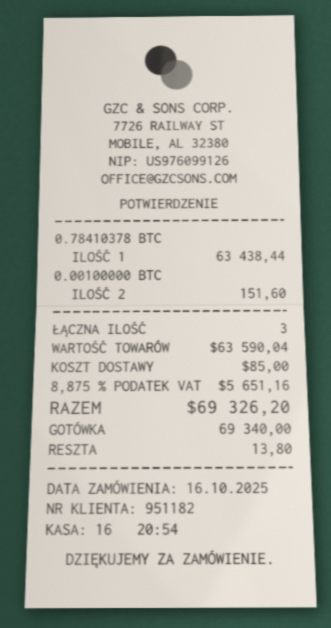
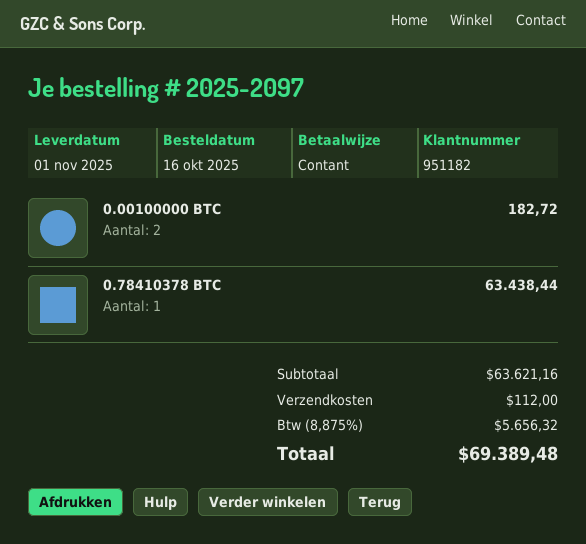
0.00100000 BTC: 2 for 151.60 -> 2 for 182.72
subtotal: 63590.04 -> 63621.16
shipping: 85.00 -> 112.00
tax: 8.875% = 5651.16 -> 8.875% = 5656.32
total: 69326.20 -> 69389.48

